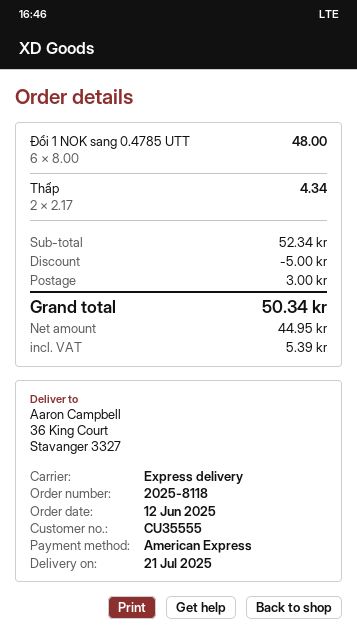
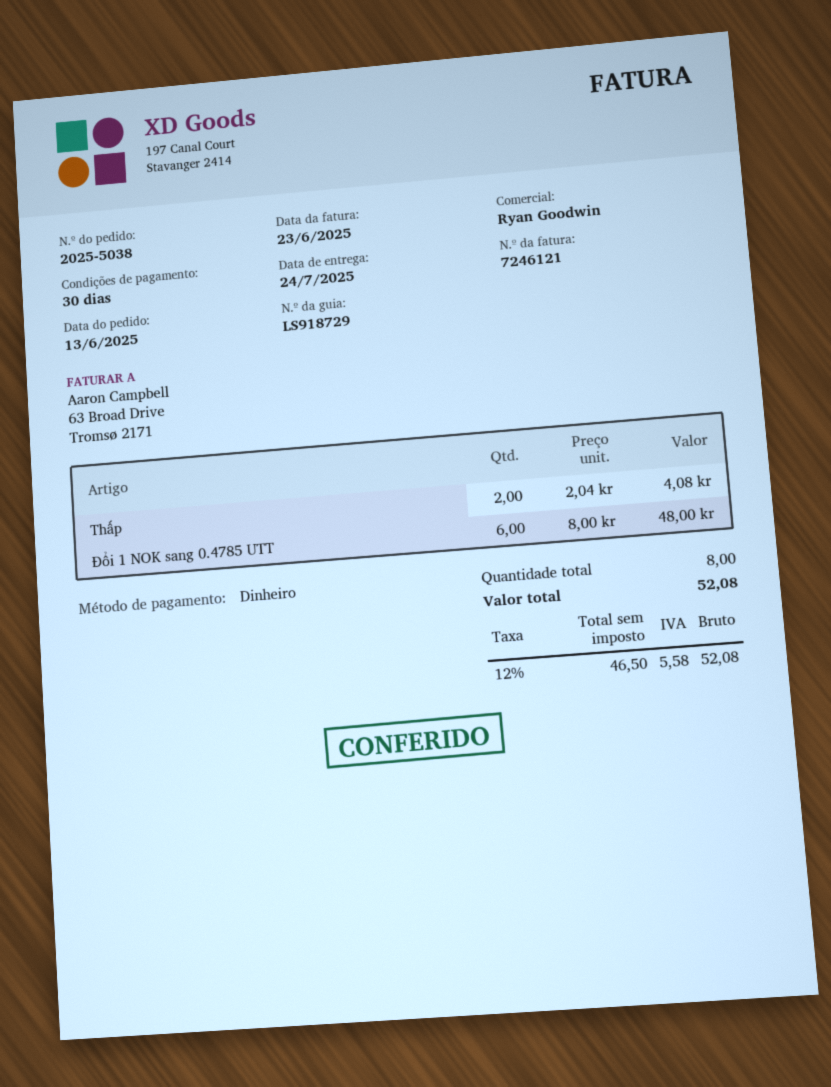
order number: 2025-8118 -> 2025-5038
order date: 2025-06-12 -> 2025-06-13
delivery date: 2025-07-21 -> 2025-07-24
payment method: American Express -> cash
Thấp: 2 x 2.17 = 4.34 -> 2 x 2.04 = 4.08
discount: 5.00 -> none
shipping: 3.00 -> none
net: 44.95 -> 46.50
tax: 5.39 -> 5.58
total: 50.34 -> 52.08

